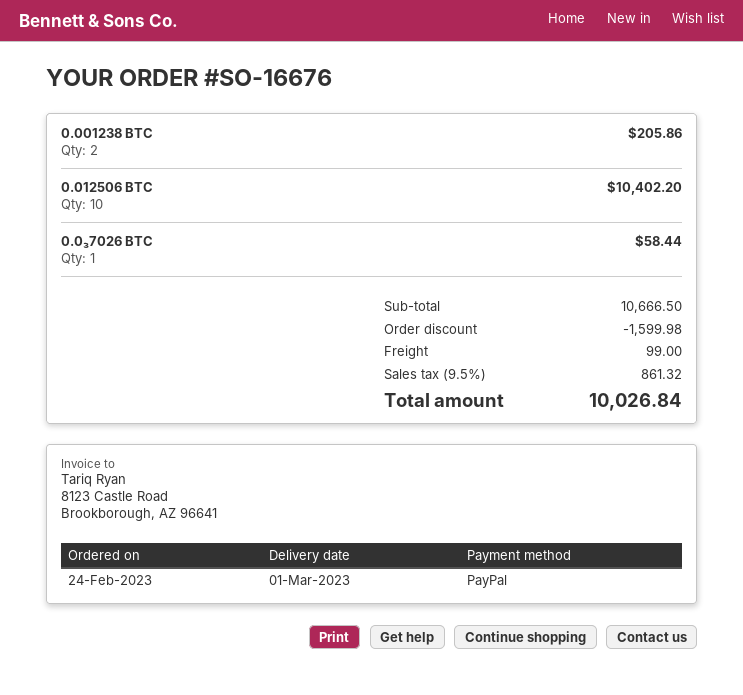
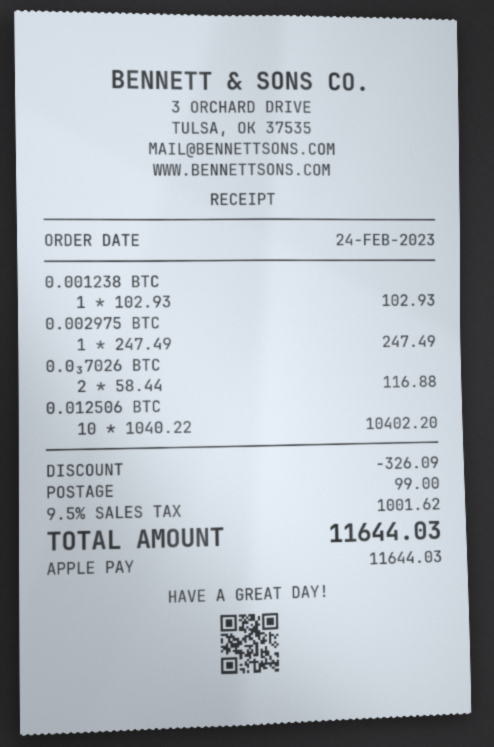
payment method: PayPal -> Apple Pay
0.001238 BTC: 2 for 205.86 -> 1 for 102.93
0.0₃7026 BTC: 1 for 58.44 -> 2 for 116.88
0.002975 BTC: none -> 1 for 247.49
discount: 1599.98 -> 326.09
tax: 9.5% = 861.32 -> 9.5% = 1001.62
total: 10026.84 -> 11644.03

